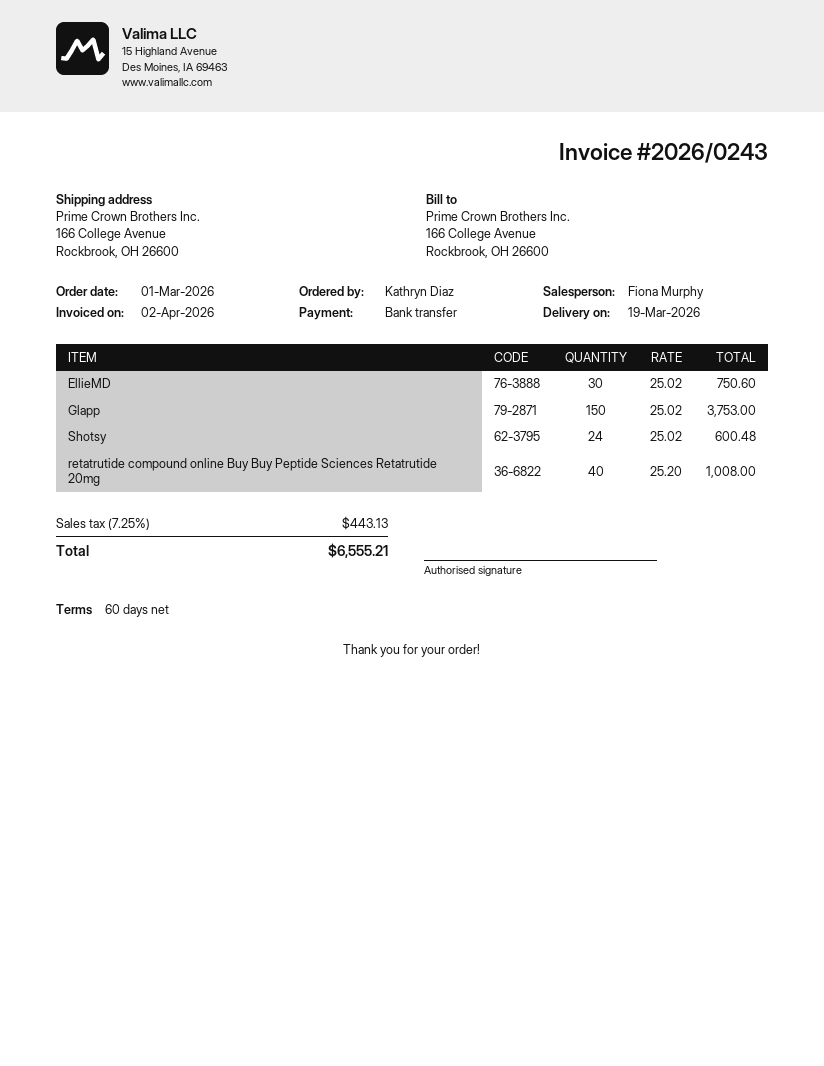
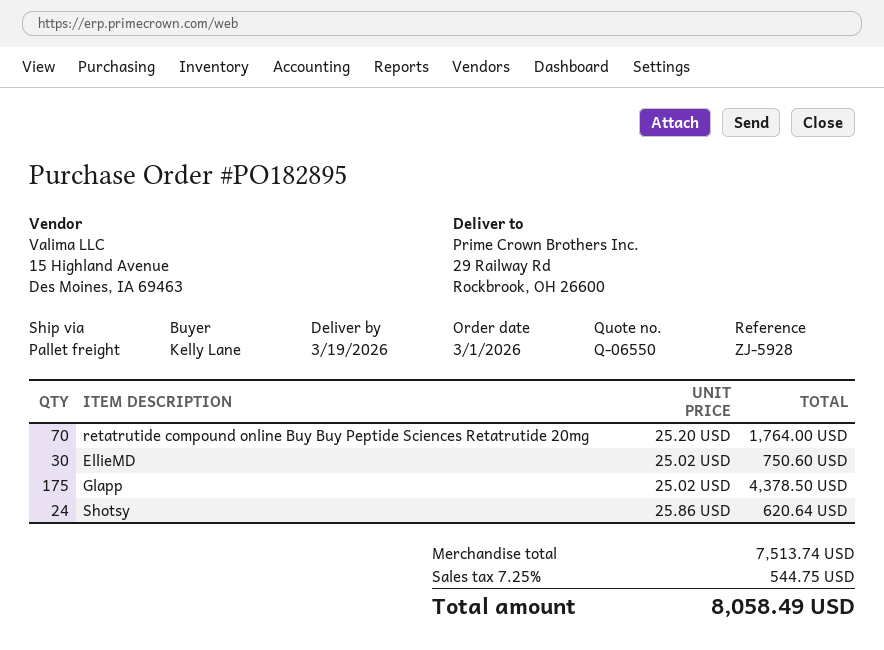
ordered by: Kathryn Diaz -> Kelly Lane
ship to: 166 College Avenue, Rockbrook, OH 26600 -> 29 Railway Rd, Rockbrook, OH 26600
Glapp: 150 x 25.02 = 3753.00 -> 175 x 25.02 = 4378.50
Shotsy: 24 x 25.02 = 600.48 -> 24 x 25.86 = 620.64
retatrutide compound online Buy Buy Peptide Sciences Retatrutide 20mg: 40 x 25.20 = 1008.00 -> 70 x 25.20 = 1764.00
tax: 7.25% = 443.13 -> 7.25% = 544.75
total: 6555.21 -> 8058.49

